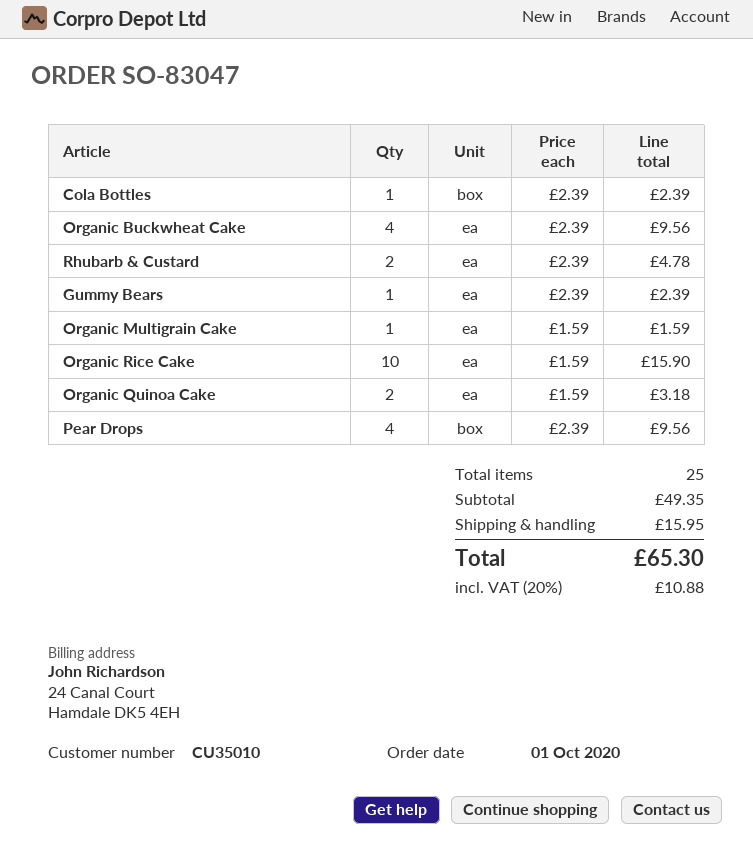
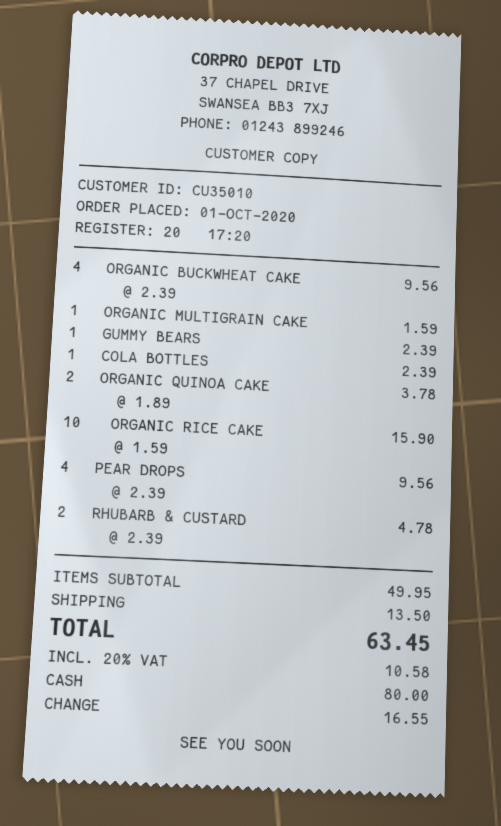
Organic Quinoa Cake: 2 x 1.59 = 3.18 -> 2 x 1.89 = 3.78
subtotal: 49.35 -> 49.95
shipping: 15.95 -> 13.50
tax: 20% = 10.88 -> 20% = 10.58
total: 65.30 -> 63.45

